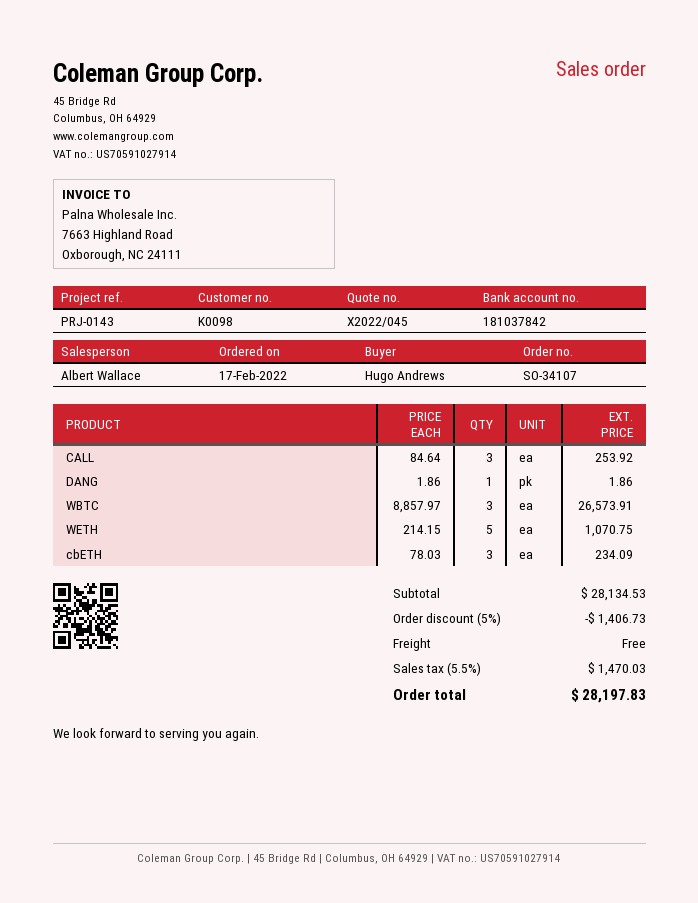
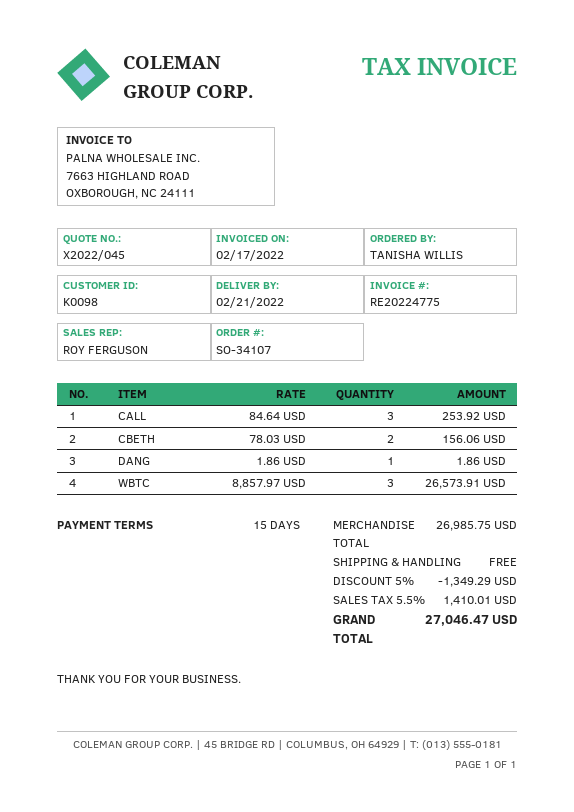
ordered by: Hugo Andrews -> TANISHA WILLIS
sales rep: Albert Wallace -> ROY FERGUSON
WETH: 5 x 214.15 = 1070.75 -> none
cbETH: 3 x 78.03 = 234.09 -> 2 x 78.03 = 156.06
subtotal: 28134.53 -> 26985.75
discount: 5% = 1406.73 -> 5% = 1349.29
tax: 5.5% = 1470.03 -> 5.5% = 1410.01
total: 28197.83 -> 27046.47

